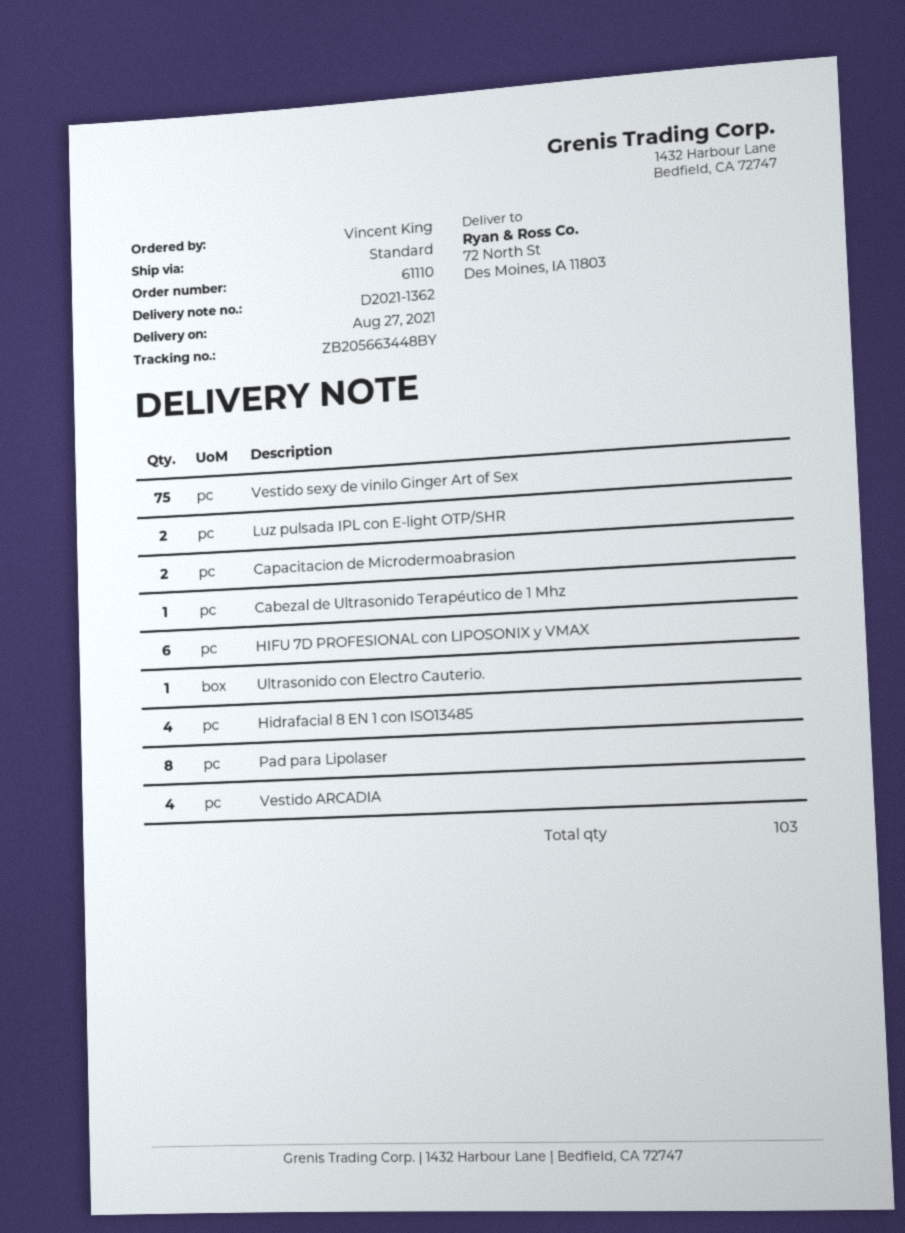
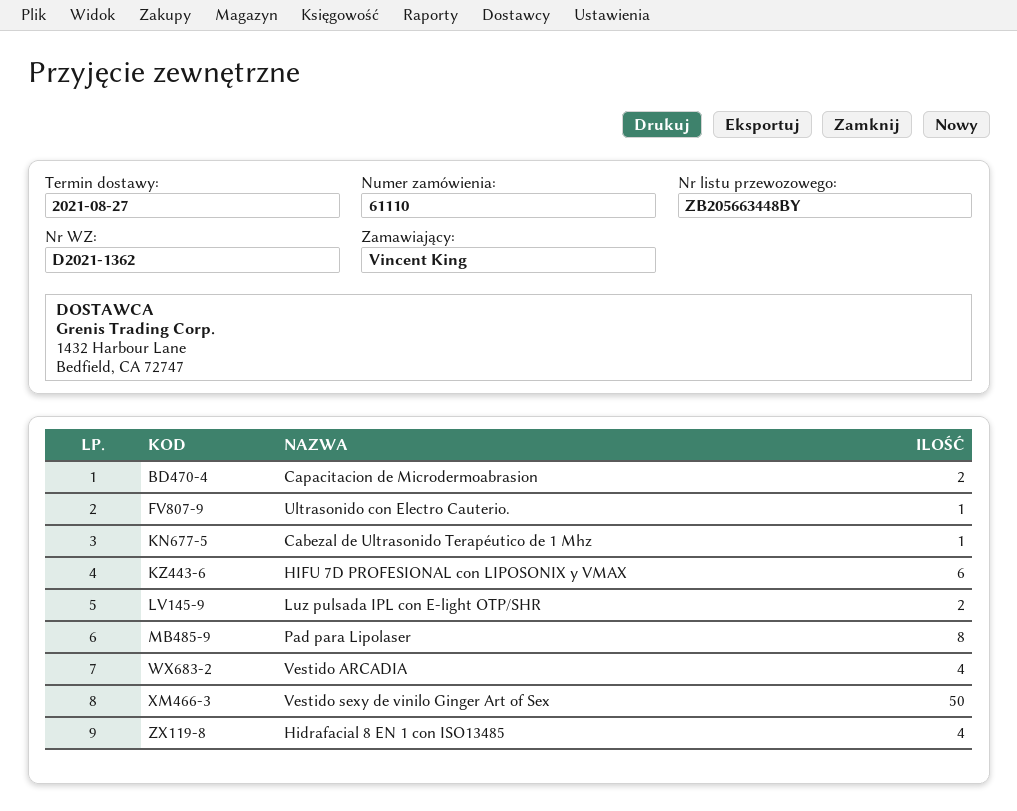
Vestido sexy de vinilo Ginger Art of Sex: 75 -> 50

